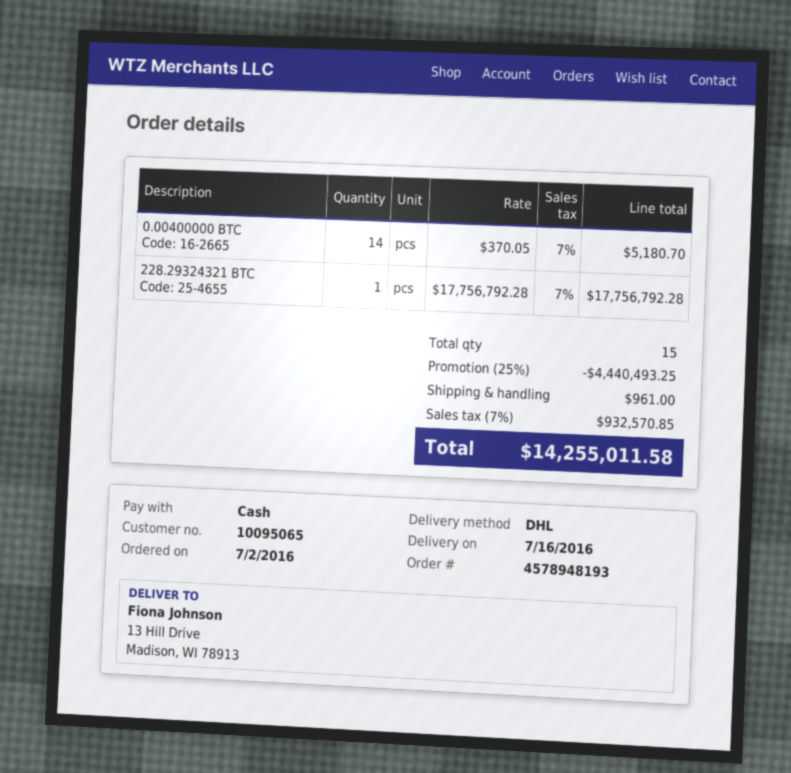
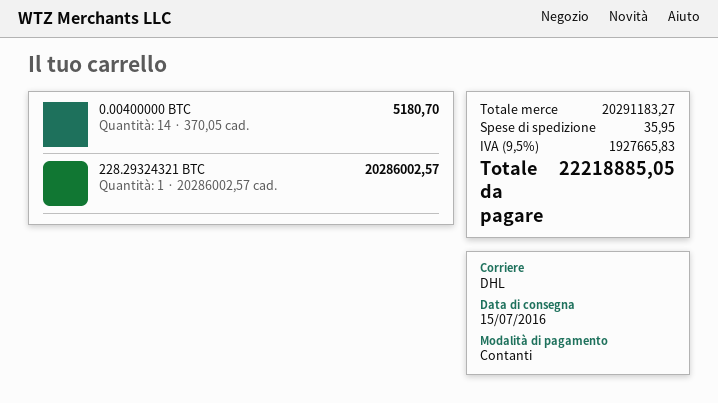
delivery date: 2016-07-16 -> 2016-07-15
228.29324321 BTC: 1 x 17756792.28 = 17756792.28 -> 1 x 20286002.57 = 20286002.57
discount: 25% = 4440493.25 -> none
shipping: 961.00 -> 35.95
tax: 7% = 932570.85 -> 9.5% = 1927665.83
total: 14255011.58 -> 22218885.05

